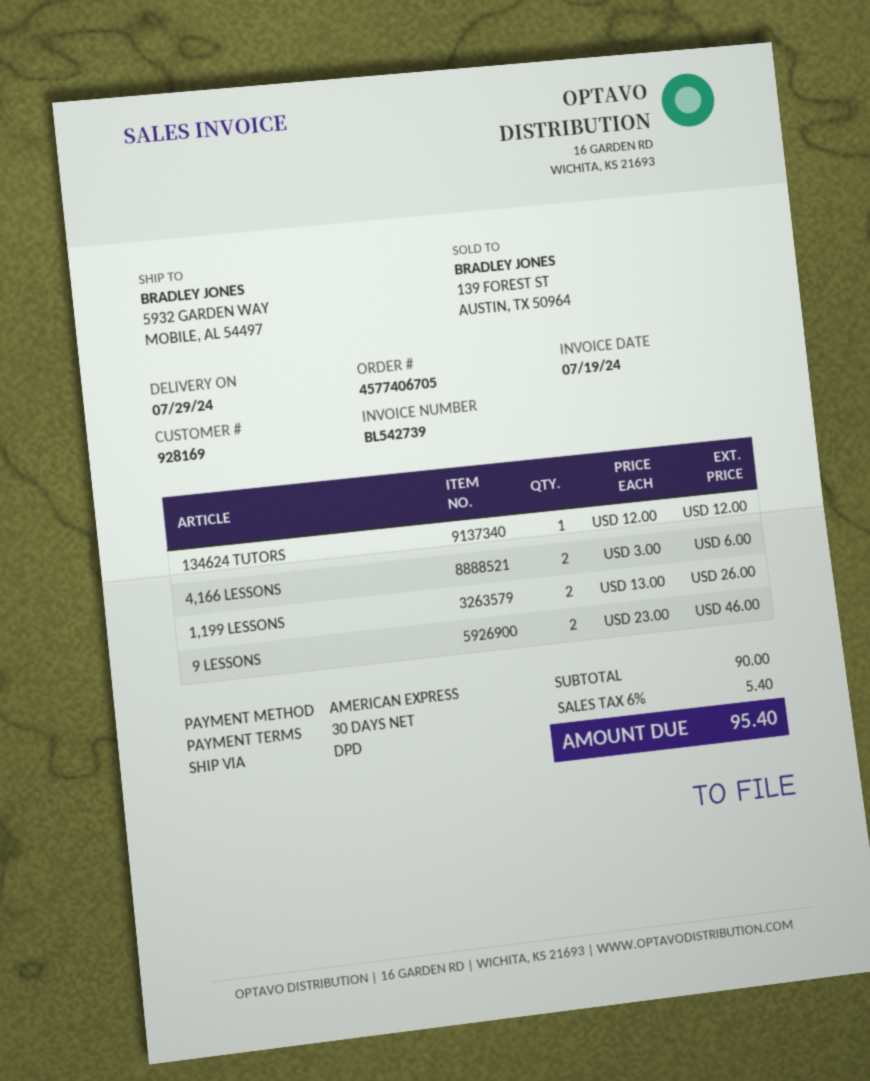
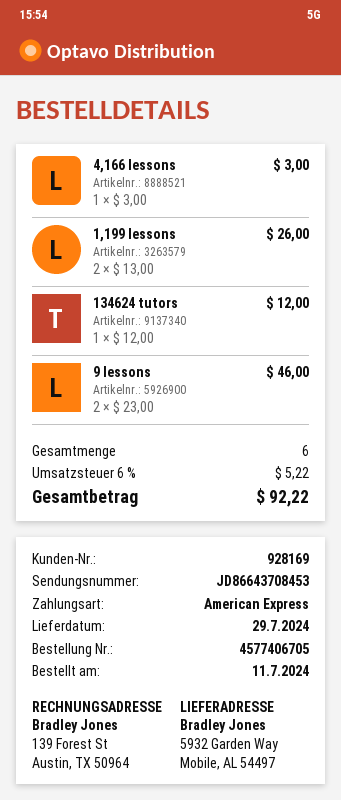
4,166 LESSONS: 2 x 3.00 = 6.00 -> 1 x 3.00 = 3.00
tax: 6% = 5.40 -> 6% = 5.22
total: 95.40 -> 92.22

